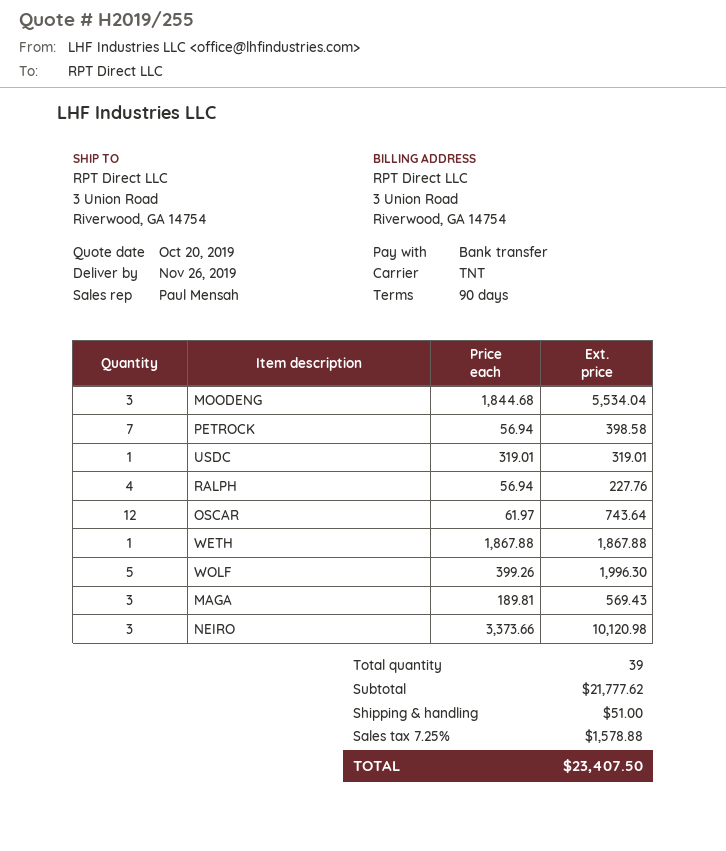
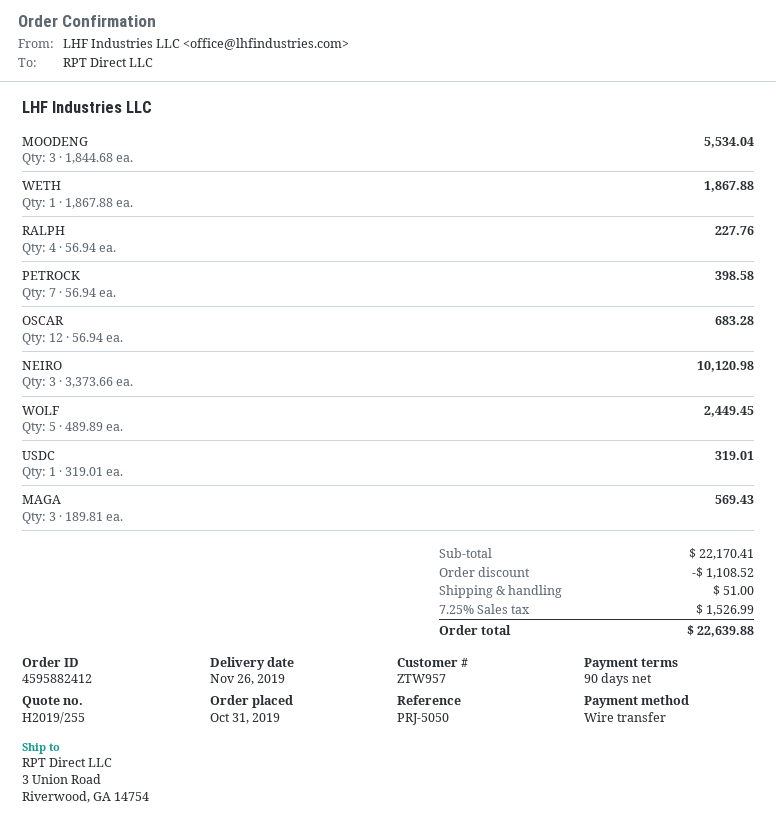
OSCAR: 12 x 61.97 = 743.64 -> 12 x 56.94 = 683.28
WOLF: 5 x 399.26 = 1996.30 -> 5 x 489.89 = 2449.45
subtotal: 21777.62 -> 22170.41
discount: none -> 1108.52
tax: 7.25% = 1578.88 -> 7.25% = 1526.99
total: 23407.50 -> 22639.88

